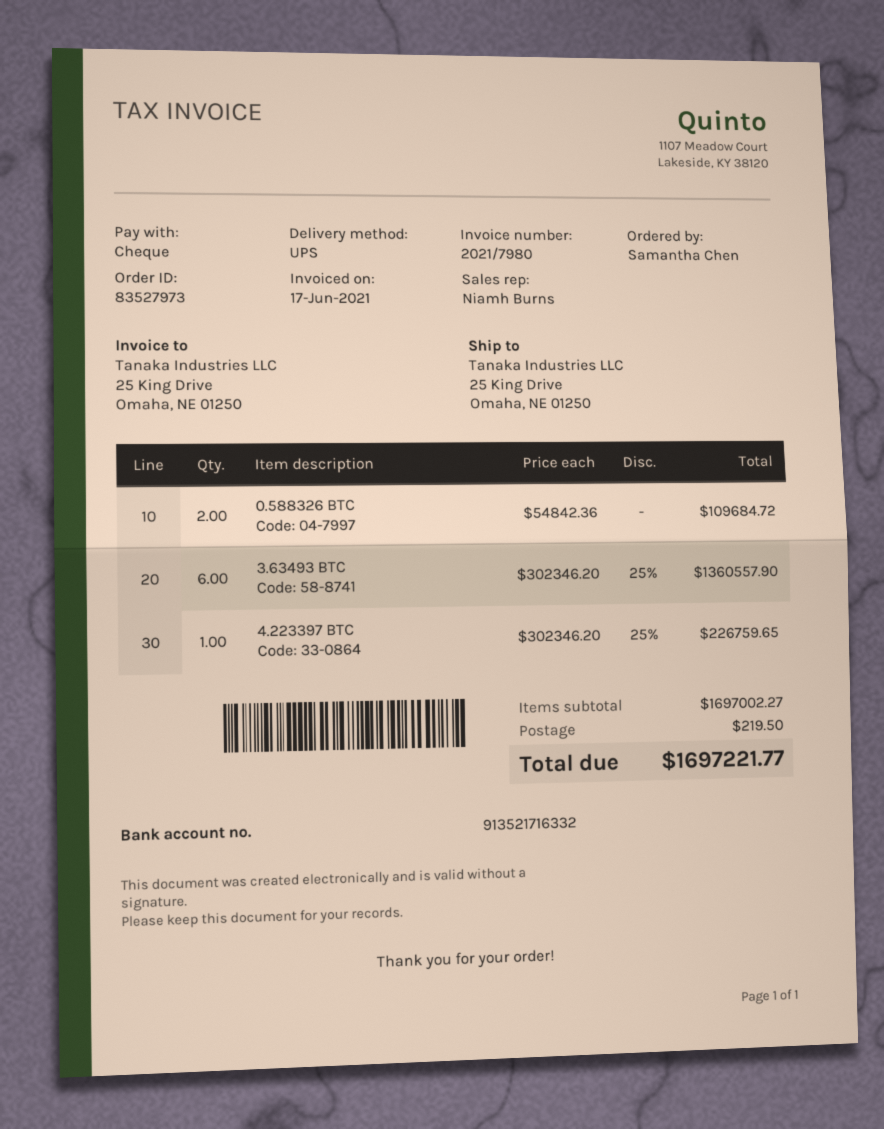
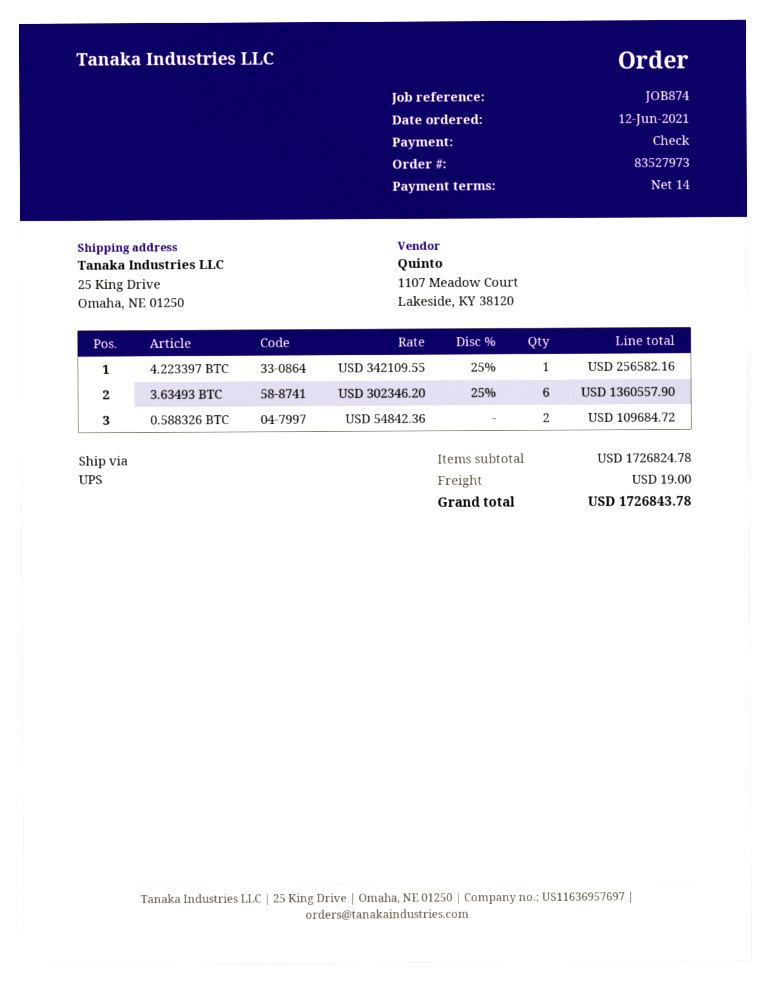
4.223397 BTC: 1 x 302346.20 - 25% = 226759.65 -> 1 x 342109.55 - 25% = 256582.16
subtotal: 1697002.27 -> 1726824.78
shipping: 219.50 -> 19.00
total: 1697221.77 -> 1726843.78

